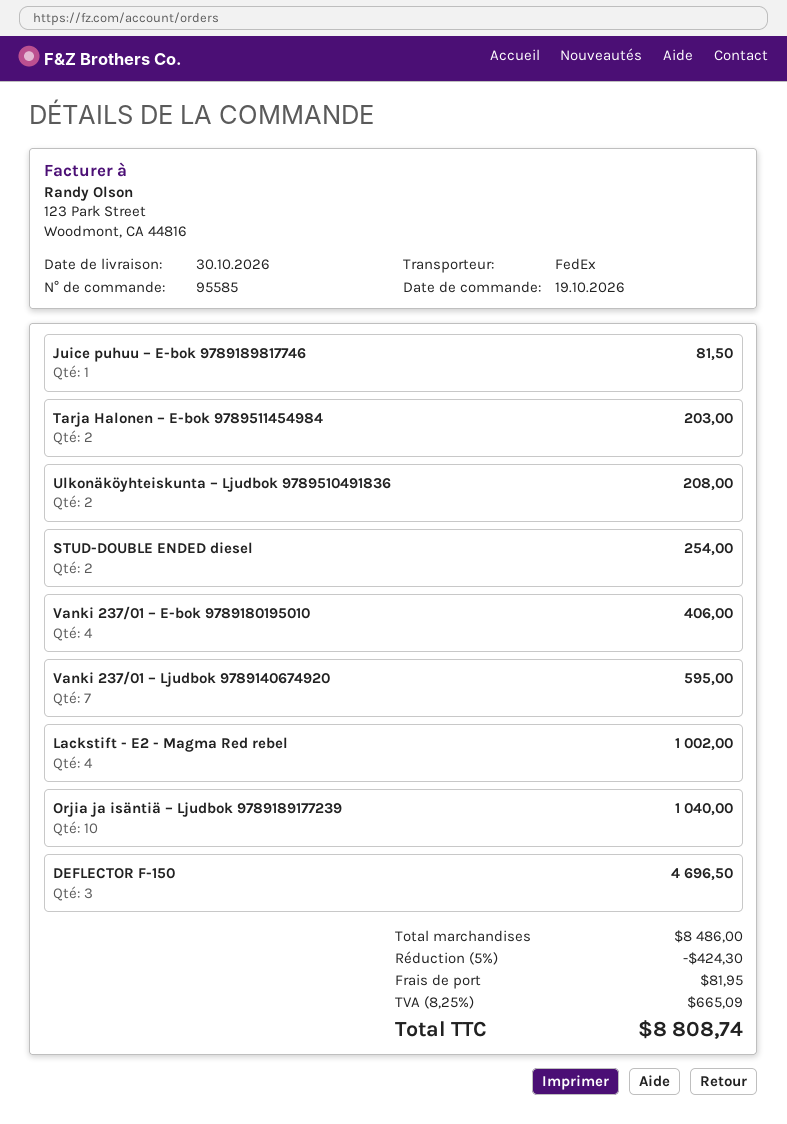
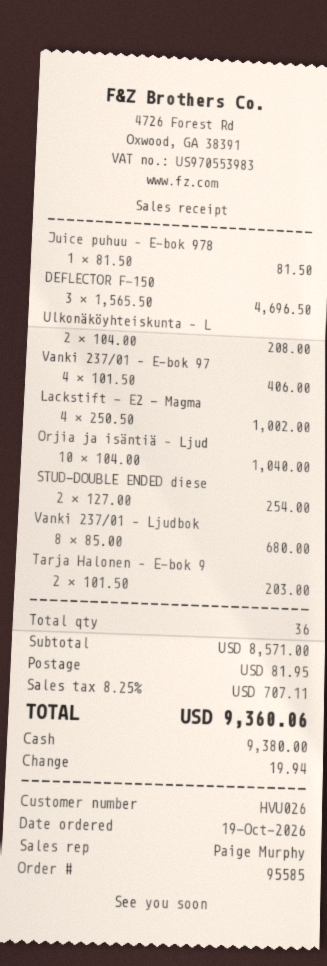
Vanki 237/01 – Ljudbok 9789140674920: 7 for 595.00 -> 8 for 680.00
subtotal: 8486.00 -> 8571.00
discount: 5% = 424.30 -> none
tax: 8.25% = 665.09 -> 8.25% = 707.11
total: 8808.74 -> 9360.06

